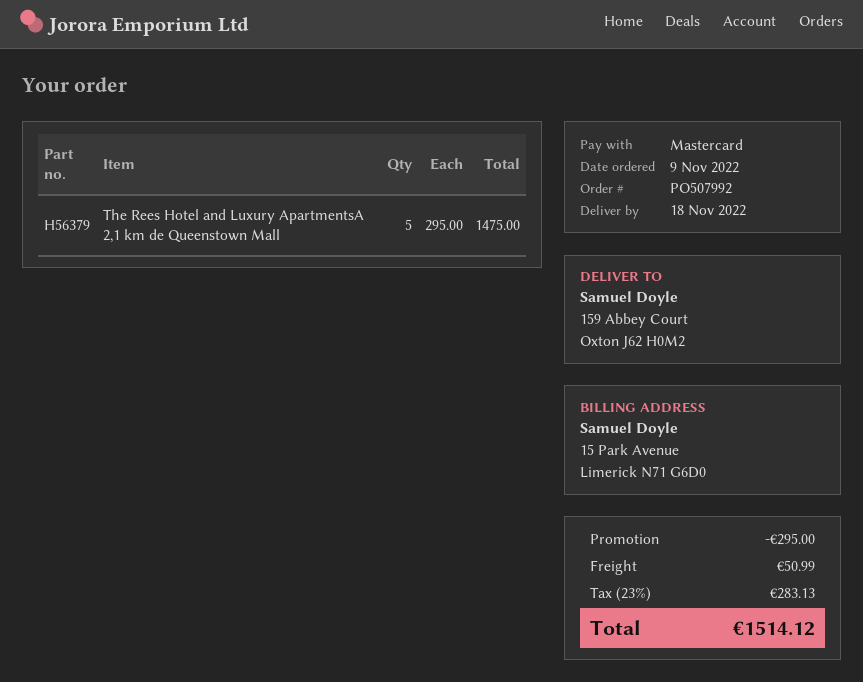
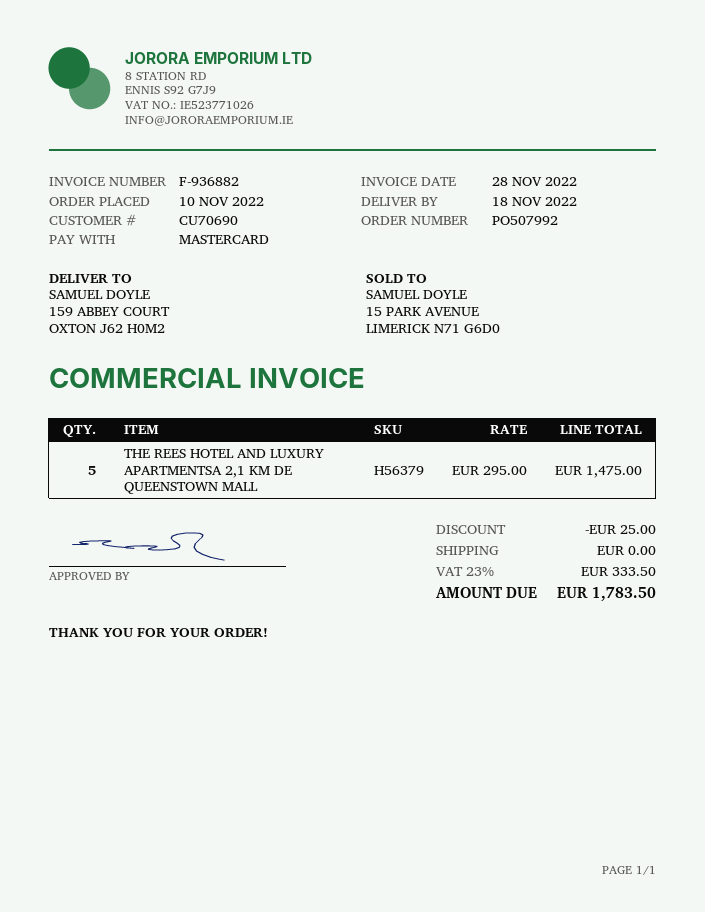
order date: 2022-11-09 -> 2022-11-10
discount: 295.00 -> 25.00
shipping: 50.99 -> 0.00
tax: 23% = 283.13 -> 23% = 333.50
total: 1514.12 -> 1783.50

